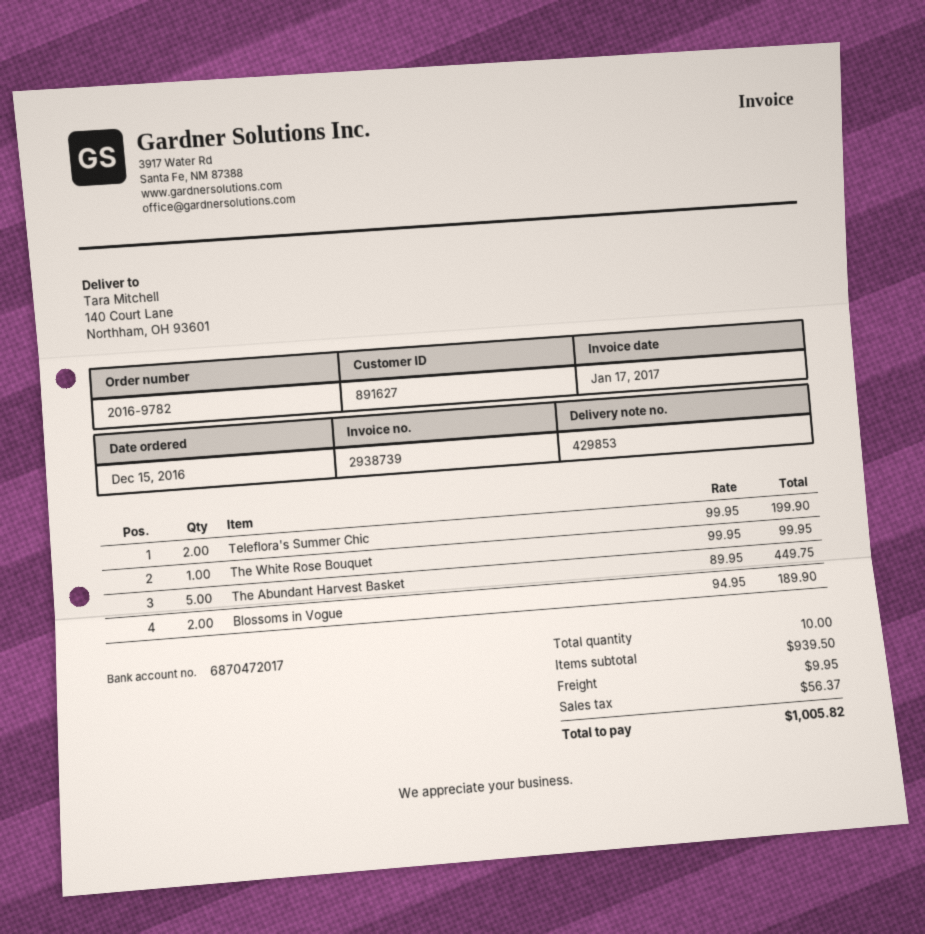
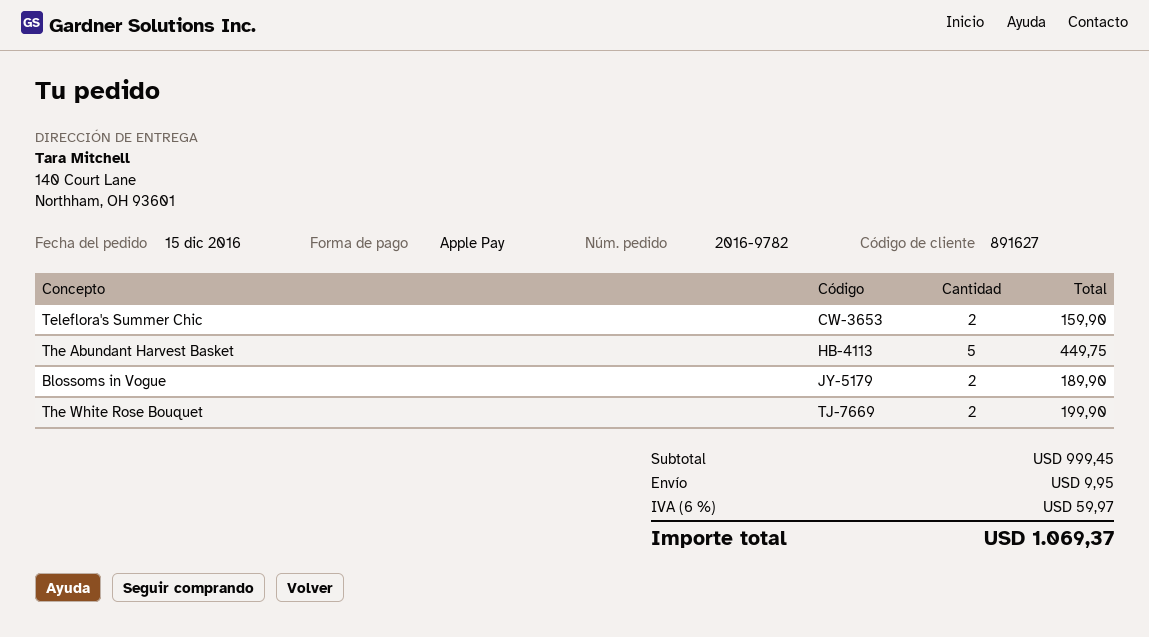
Teleflora's Summer Chic: 2 for 199.90 -> 2 for 159.90
The White Rose Bouquet: 1 for 99.95 -> 2 for 199.90
subtotal: 939.50 -> 999.45
tax: 56.37 -> 59.97
total: 1005.82 -> 1069.37

